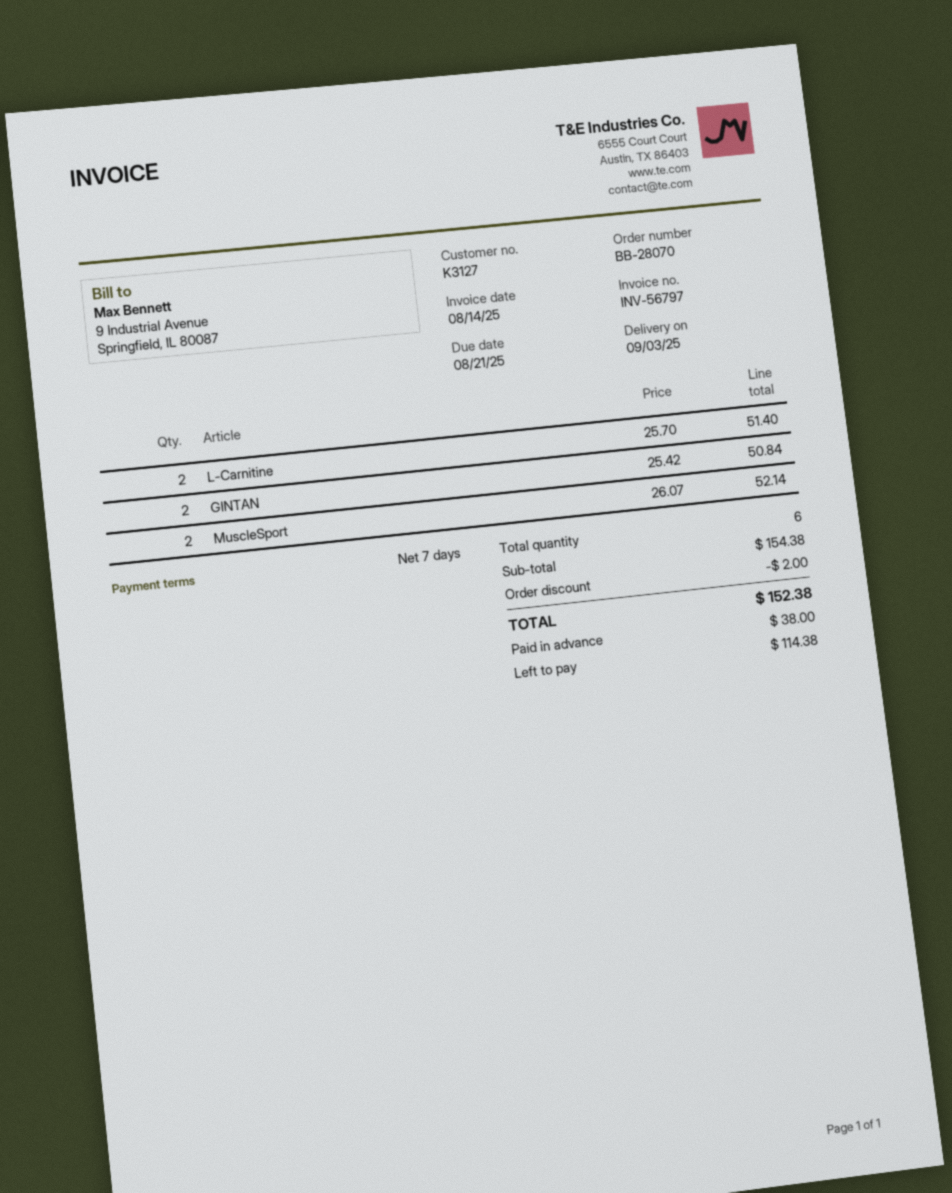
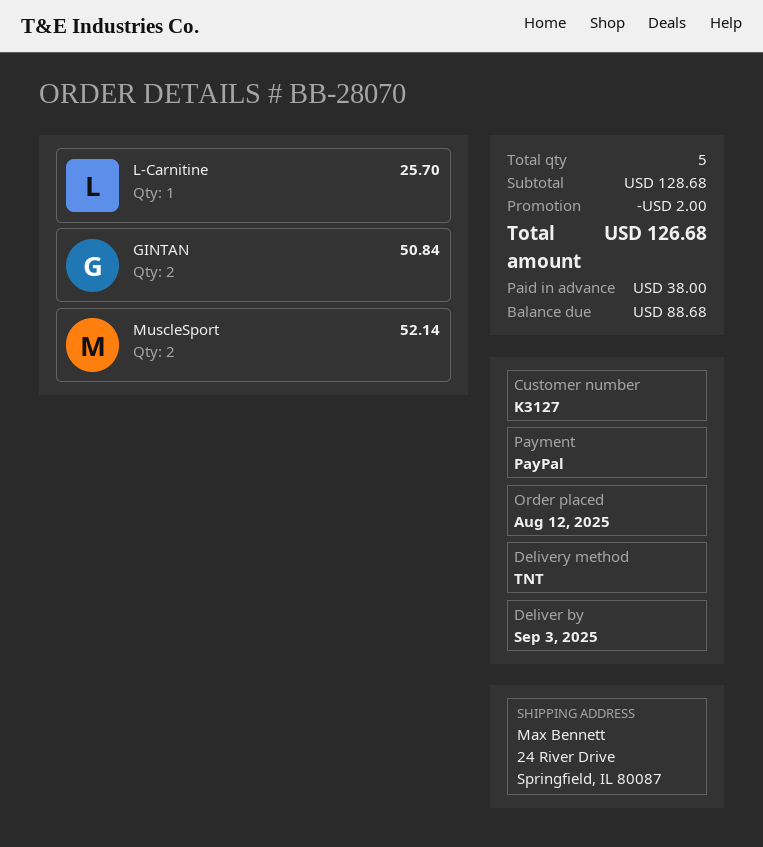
L-Carnitine: 2 for 51.40 -> 1 for 25.70
total quantity: 6 -> 5
subtotal: 154.38 -> 128.68
total: 152.38 -> 126.68
balance: 114.38 -> 88.68

